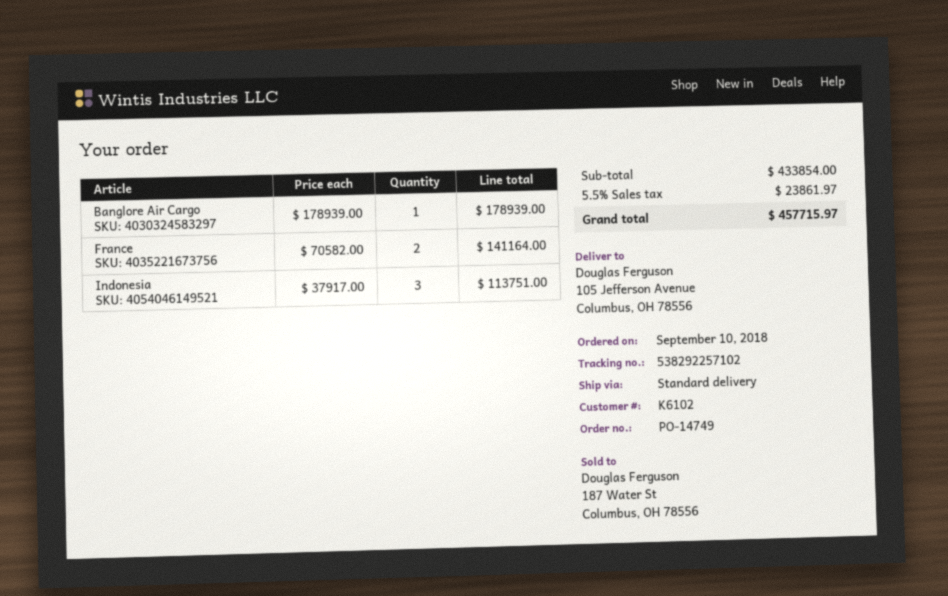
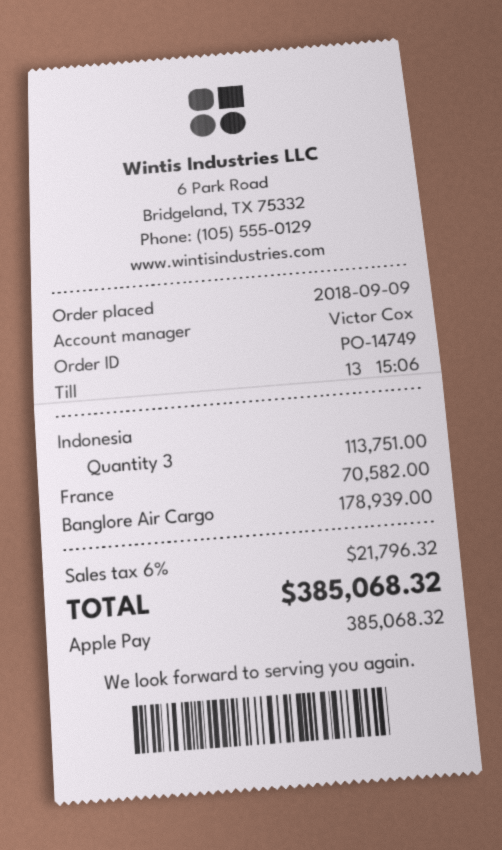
order date: 2018-09-10 -> 2018-09-09
France: 2 for 141164.00 -> 1 for 70582.00
tax: 5.5% = 23861.97 -> 6% = 21796.32
total: 457715.97 -> 385068.32

